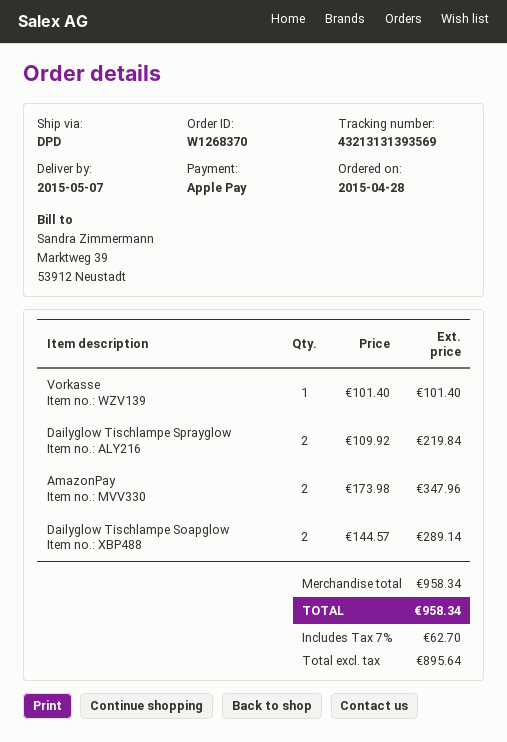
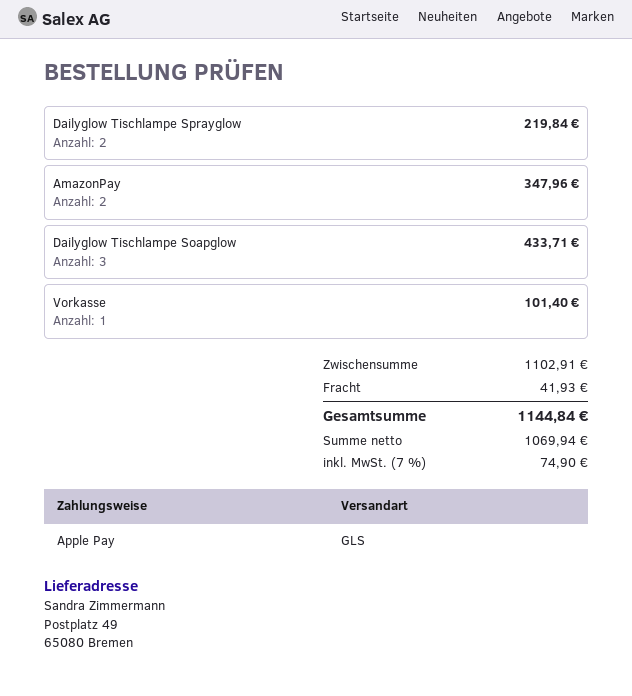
shipping method: DPD -> GLS
Dailyglow Tischlampe Soapglow: 2 for 289.14 -> 3 for 433.71
subtotal: 958.34 -> 1102.91
shipping: none -> 41.93
net: 895.64 -> 1069.94
tax: 7% = 62.70 -> 7% = 74.90
total: 958.34 -> 1144.84

